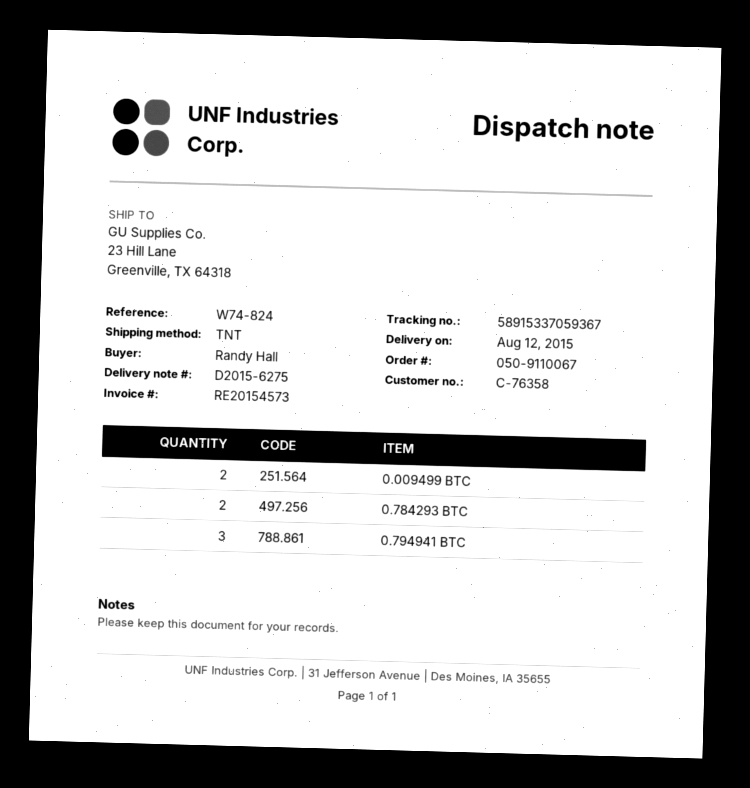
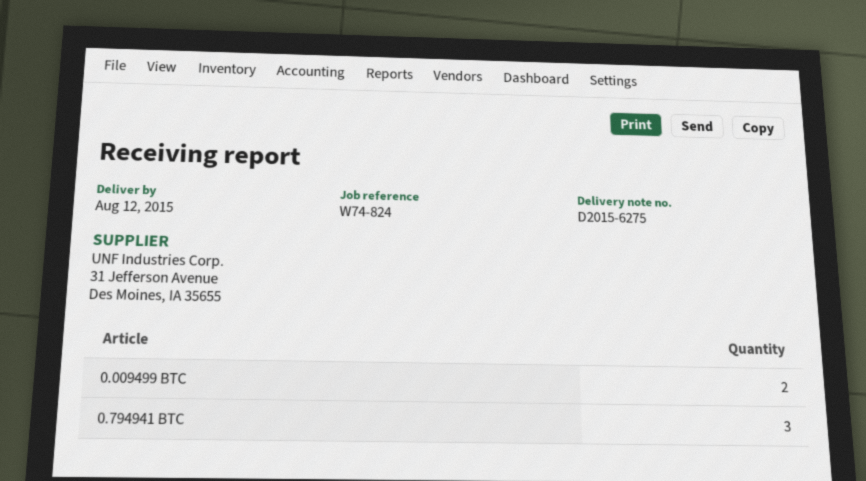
0.784293 BTC: 2 -> none

